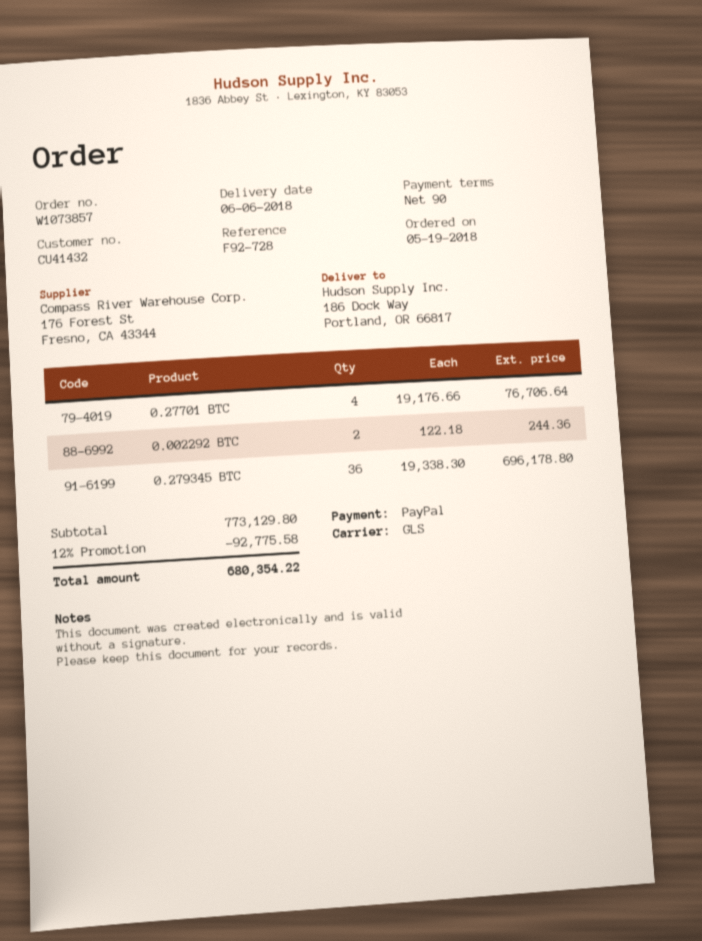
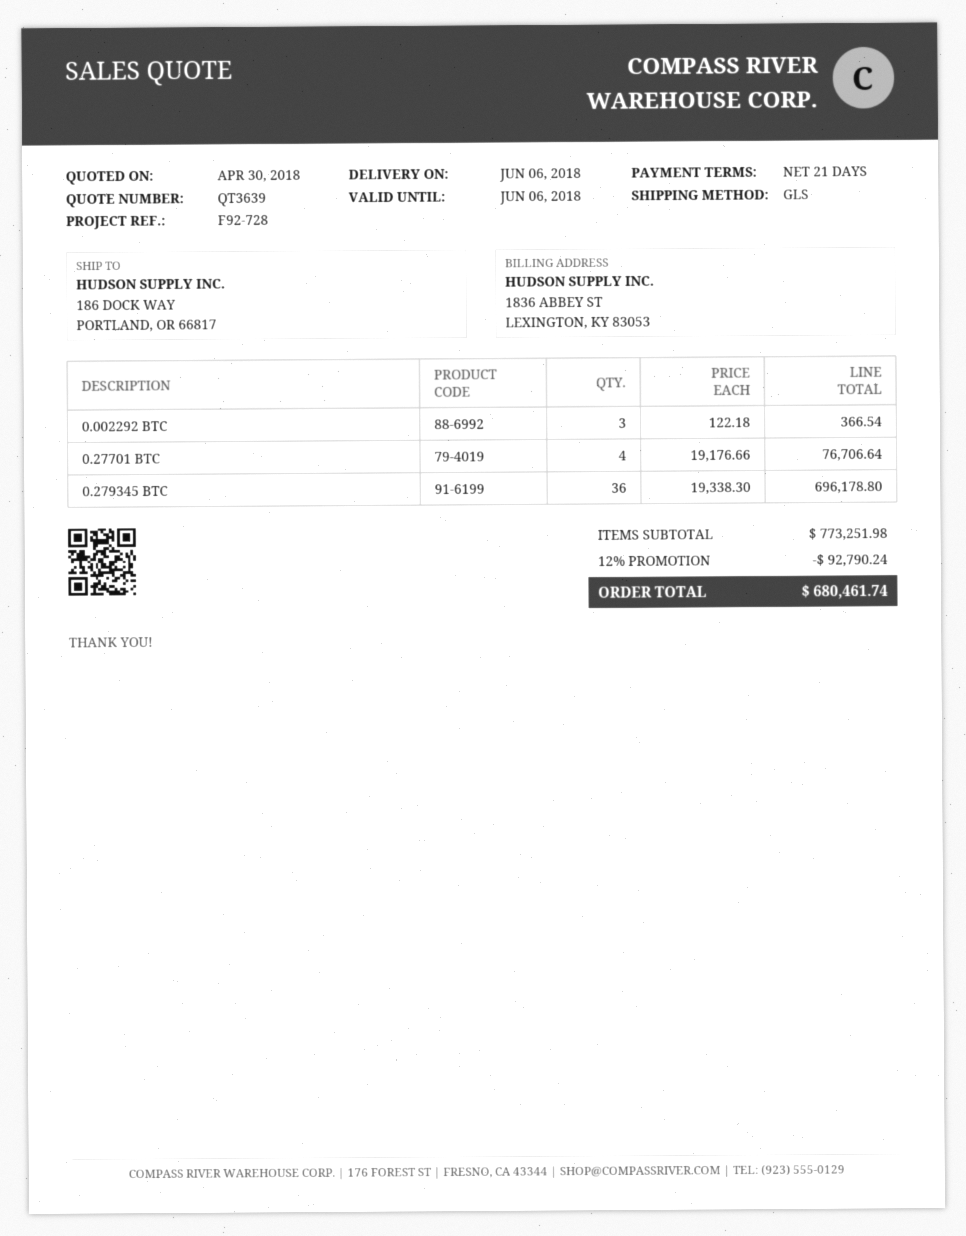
payment terms: 90 days -> 21 days
0.002292 BTC: 2 x 122.18 = 244.36 -> 3 x 122.18 = 366.54
subtotal: 773129.80 -> 773251.98
discount: 12% = 92775.58 -> 12% = 92790.24
total: 680354.22 -> 680461.74

